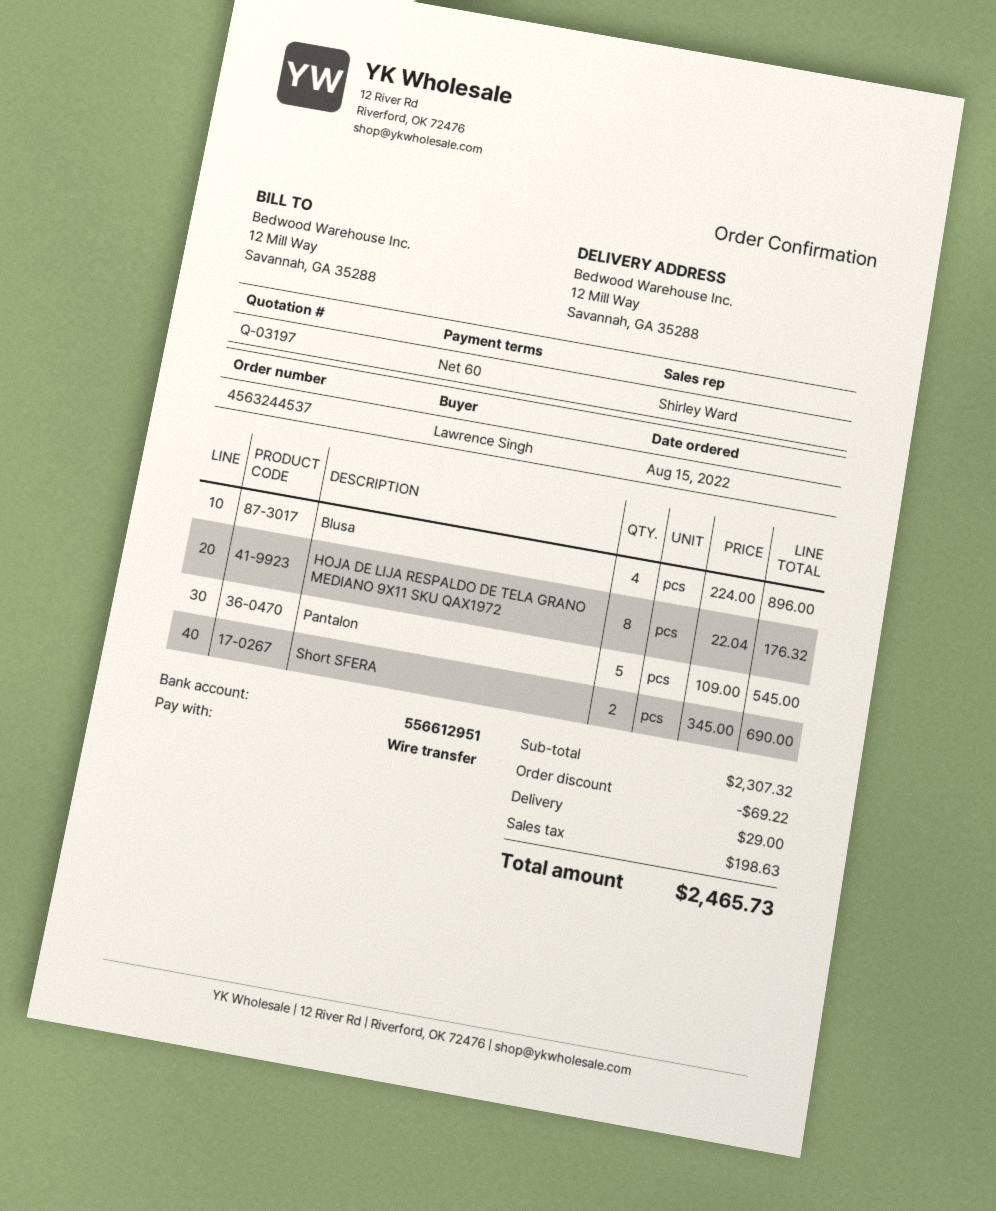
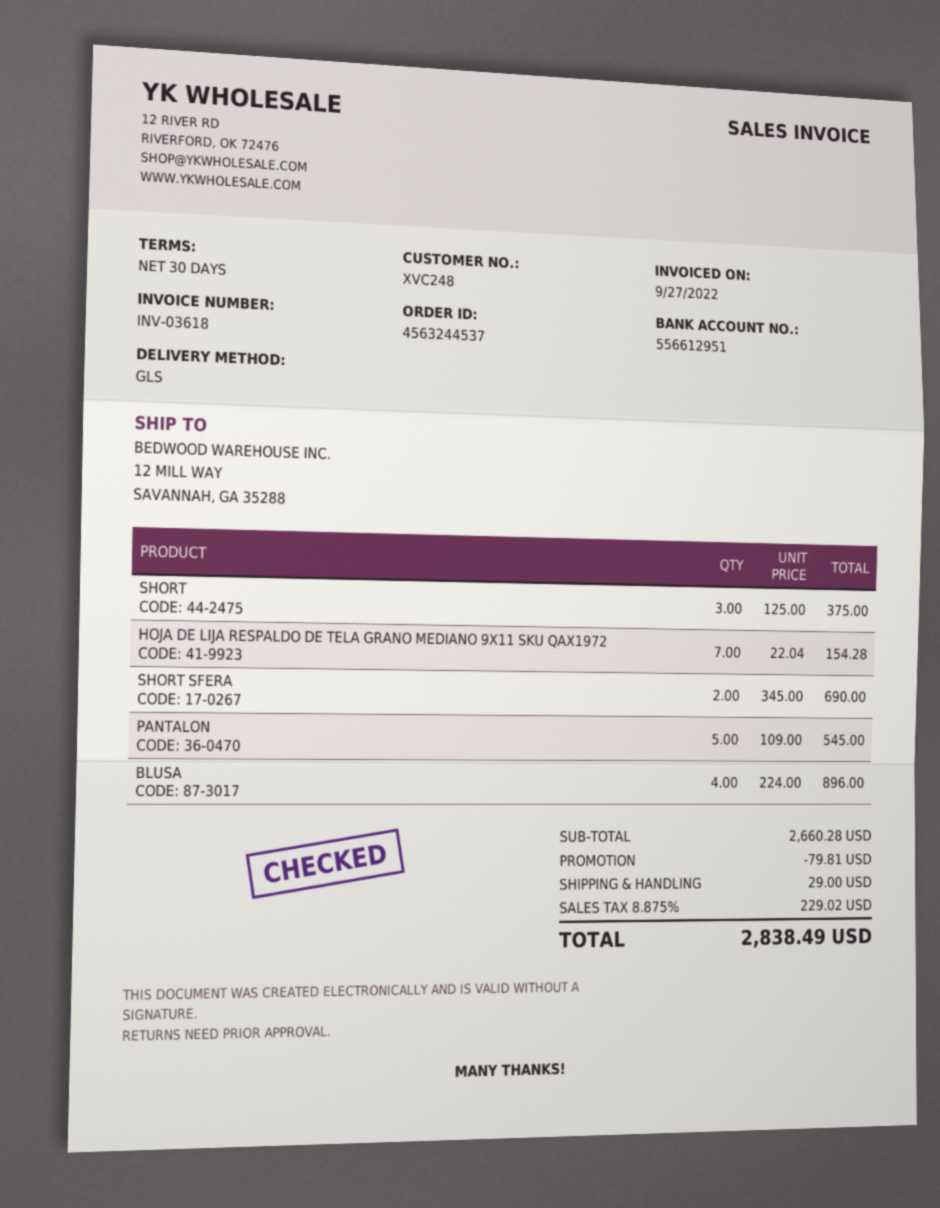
payment terms: 60 days -> 30 days
HOJA DE LIJA RESPALDO DE TELA GRANO MEDIANO 9X11 SKU QAX1972: 8 x 22.04 = 176.32 -> 7 x 22.04 = 154.28
SHORT: none -> 3 x 125.00 = 375.00
subtotal: 2307.32 -> 2660.28
discount: 69.22 -> 79.81
tax: 198.63 -> 229.02
total: 2465.73 -> 2838.49

